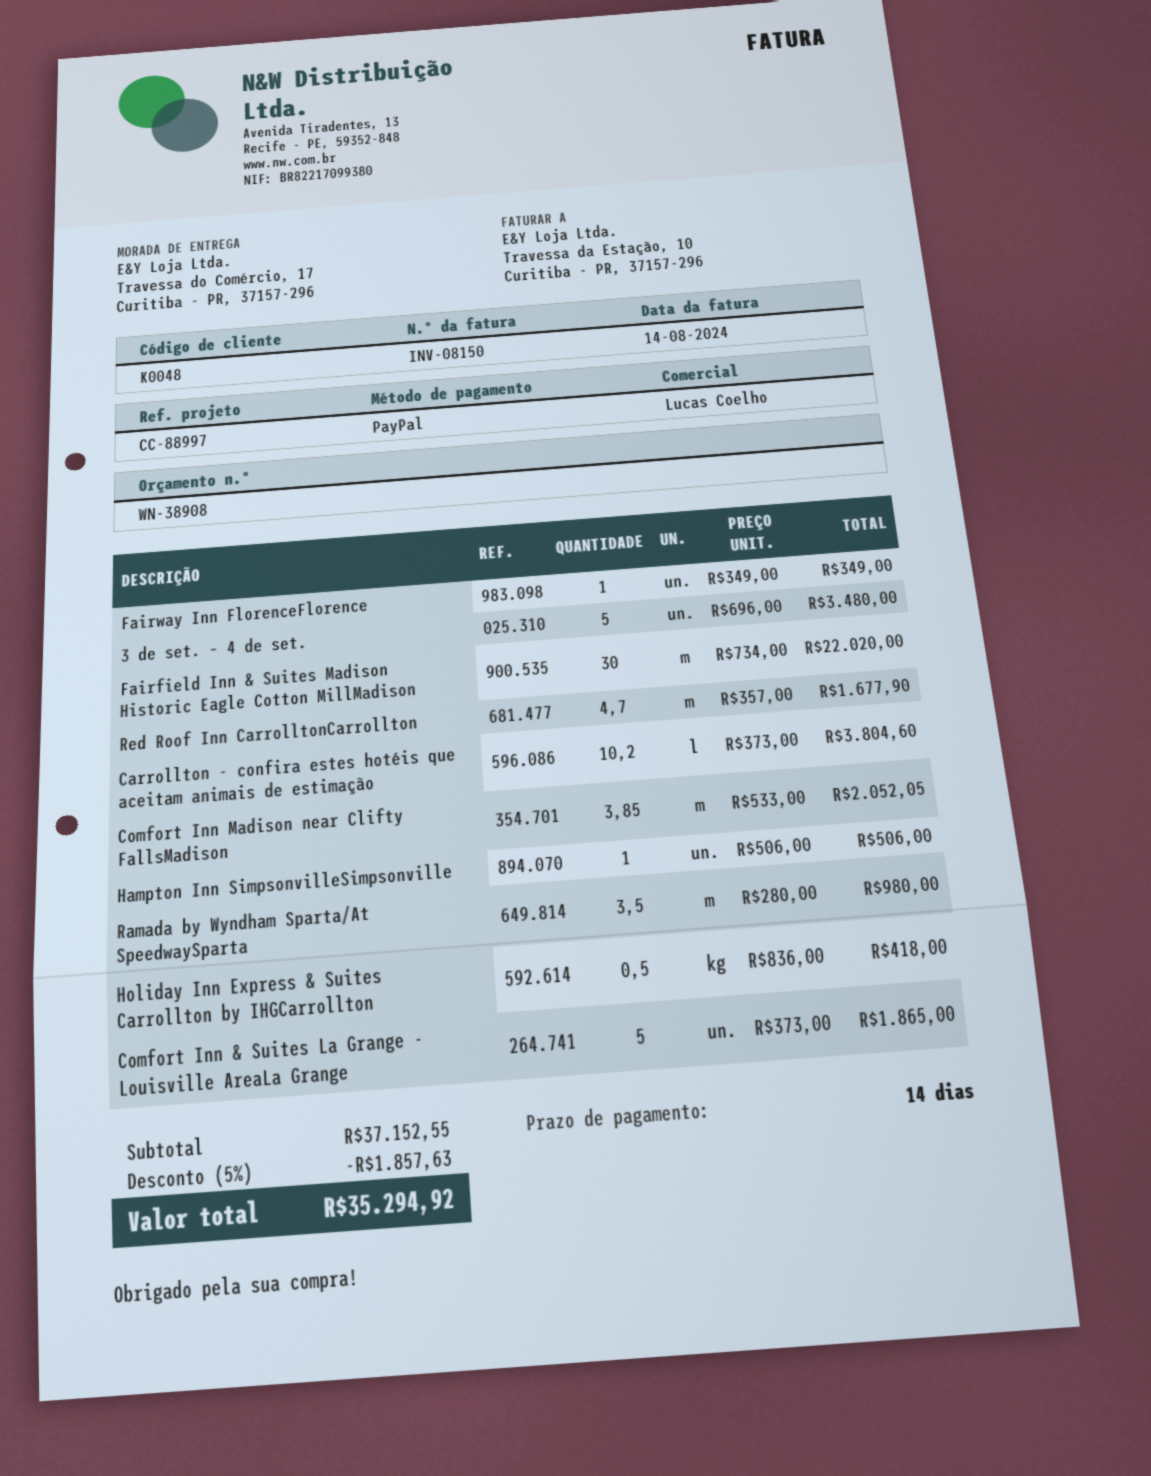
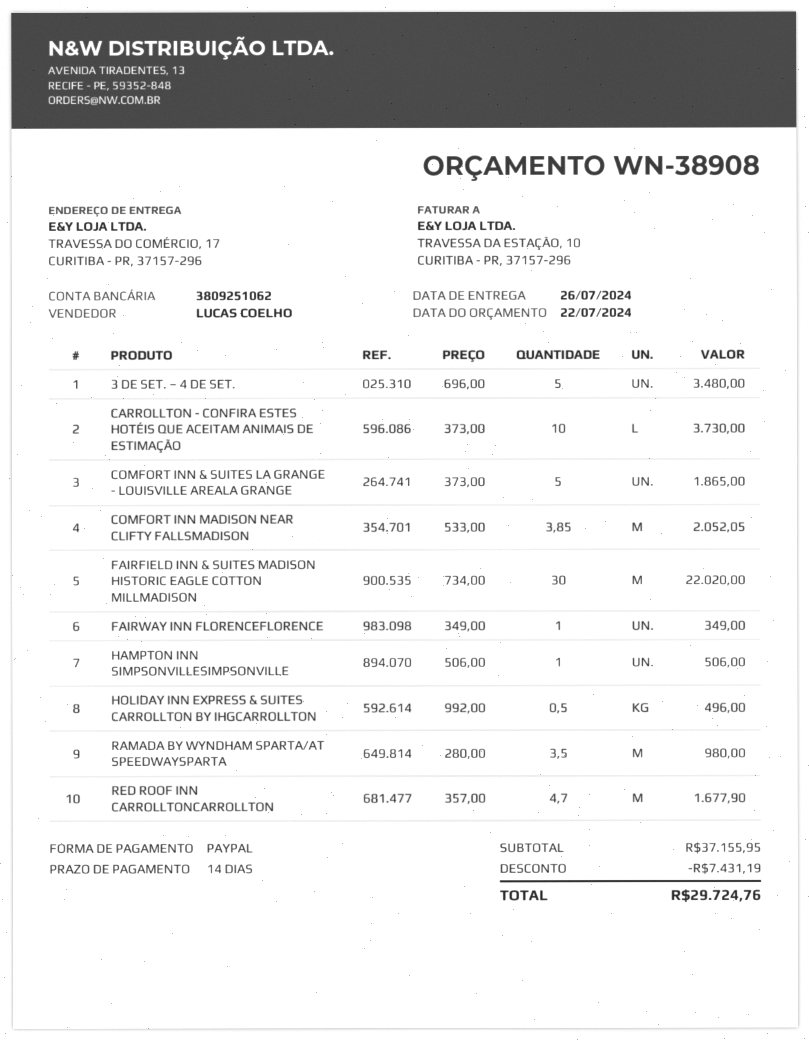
Carrollton - confira estes hotéis que aceitam animais de estimação: 10.2 x 373.00 = 3804.60 -> 10 x 373.00 = 3730.00
Holiday Inn Express & Suites Carrollton by IHGCarrollton: 0.5 x 836.00 = 418.00 -> 0.5 x 992.00 = 496.00
subtotal: 37152.55 -> 37155.95
discount: 1857.63 -> 7431.19
total: 35294.92 -> 29724.76

